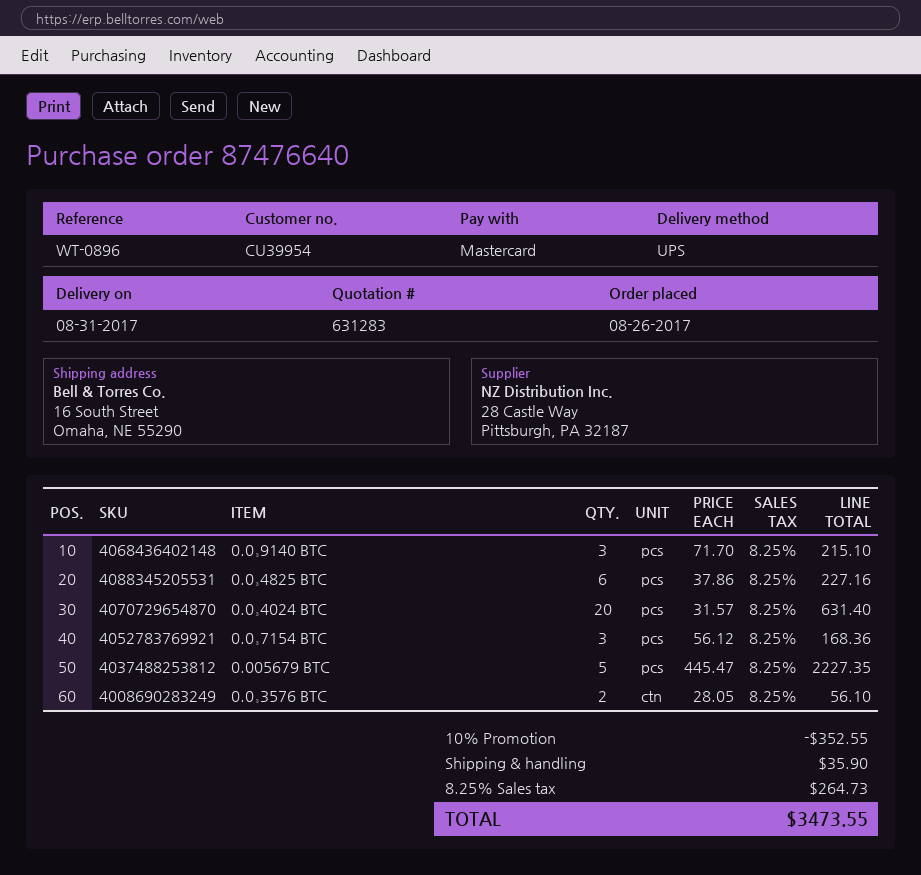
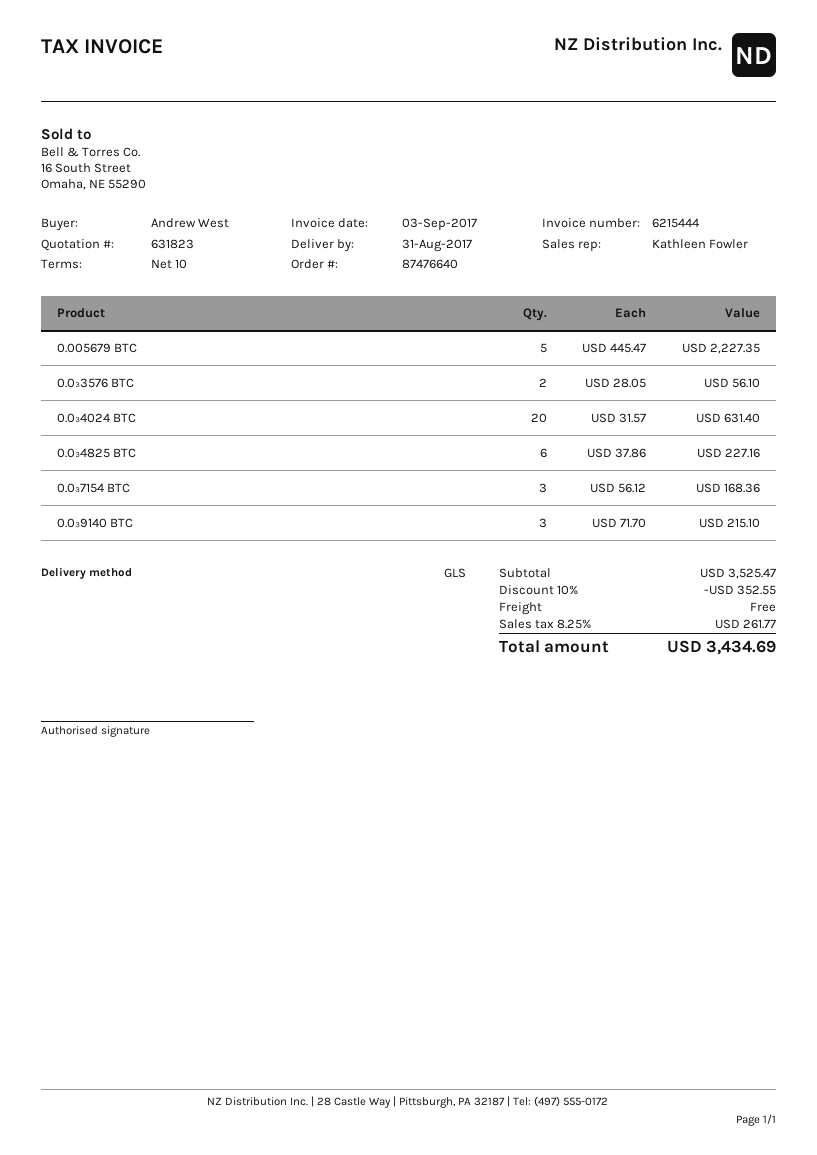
quote number: 631283 -> 631823
shipping method: UPS -> GLS
shipping: 35.90 -> 0.00
tax: 8.25% = 264.73 -> 8.25% = 261.77
total: 3473.55 -> 3434.69

